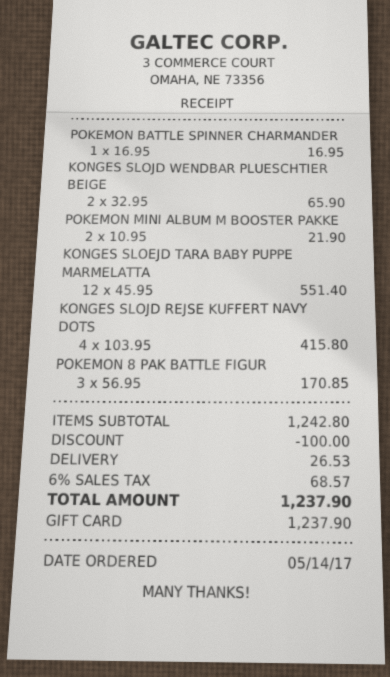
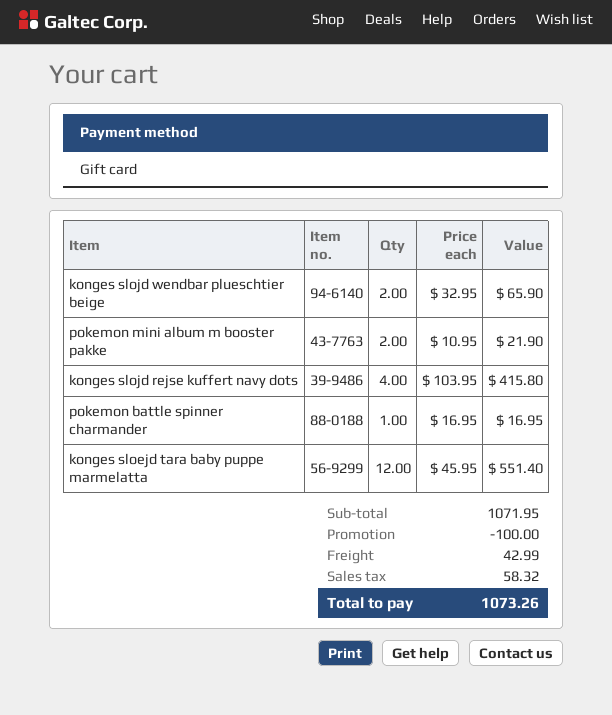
POKEMON 8 PAK BATTLE FIGUR: 3 x 56.95 = 170.85 -> none
subtotal: 1242.80 -> 1071.95
shipping: 26.53 -> 42.99
tax: 68.57 -> 58.32
total: 1237.90 -> 1073.26

